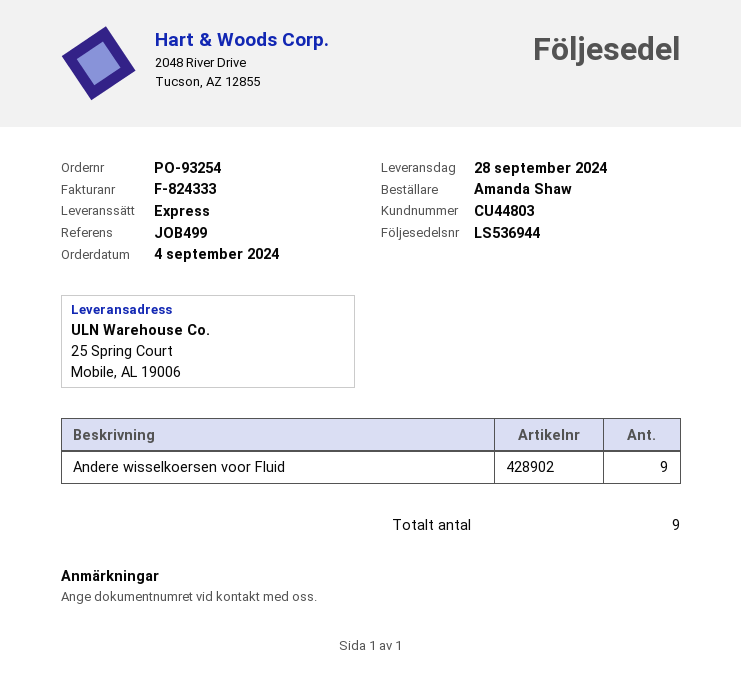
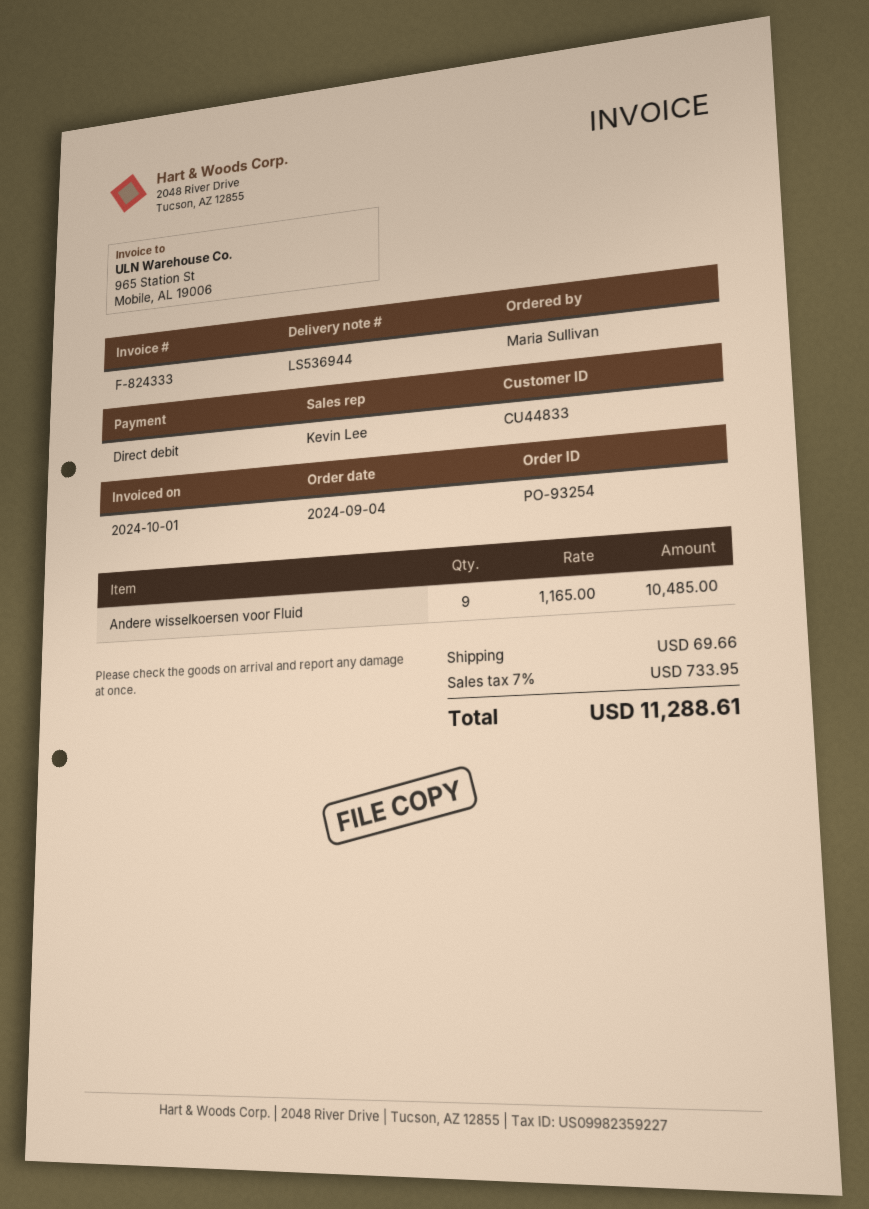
customer number: CU44803 -> CU44833
ordered by: Amanda Shaw -> Maria Sullivan

